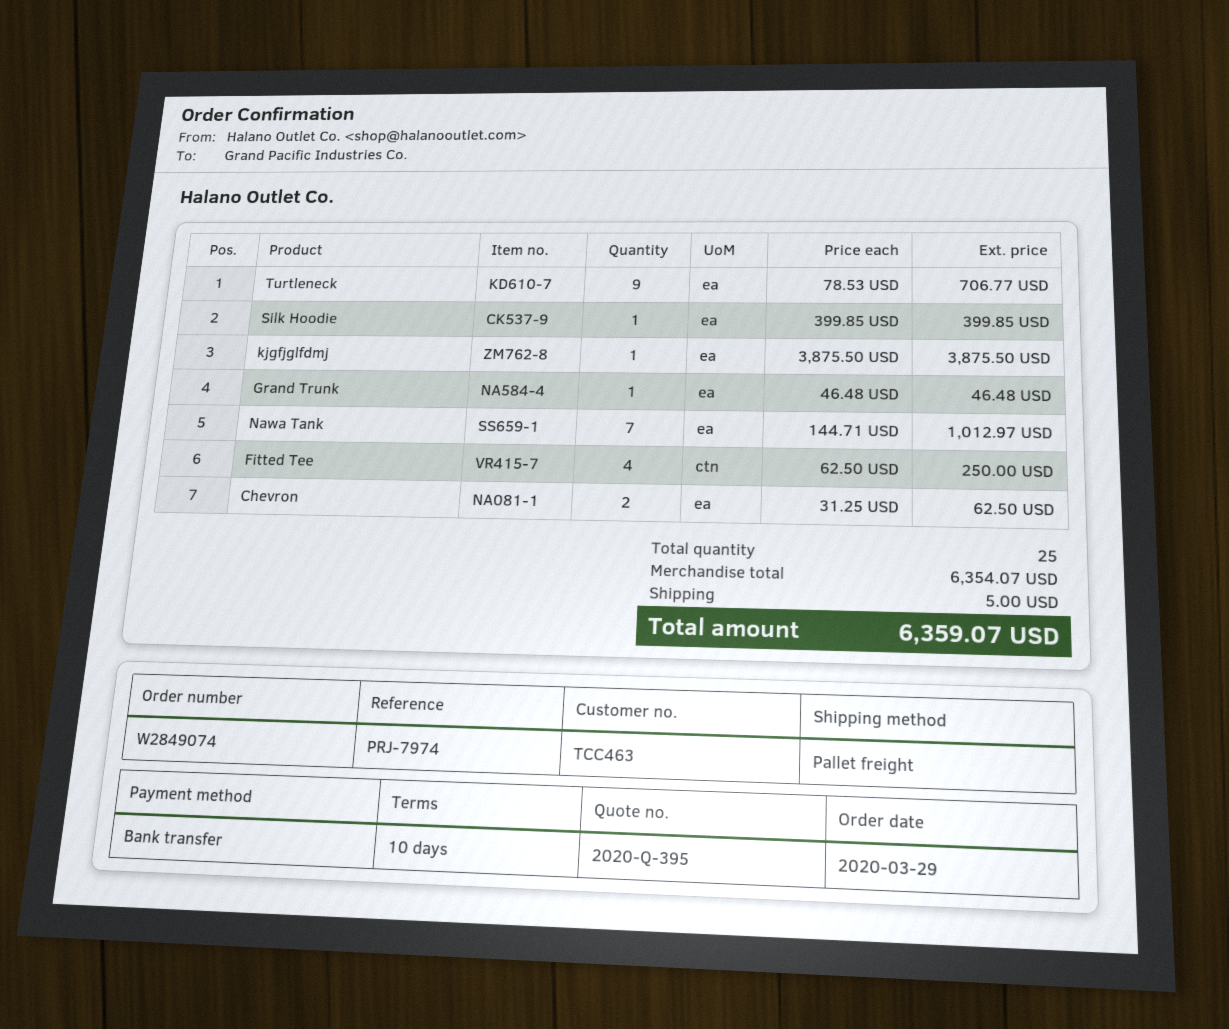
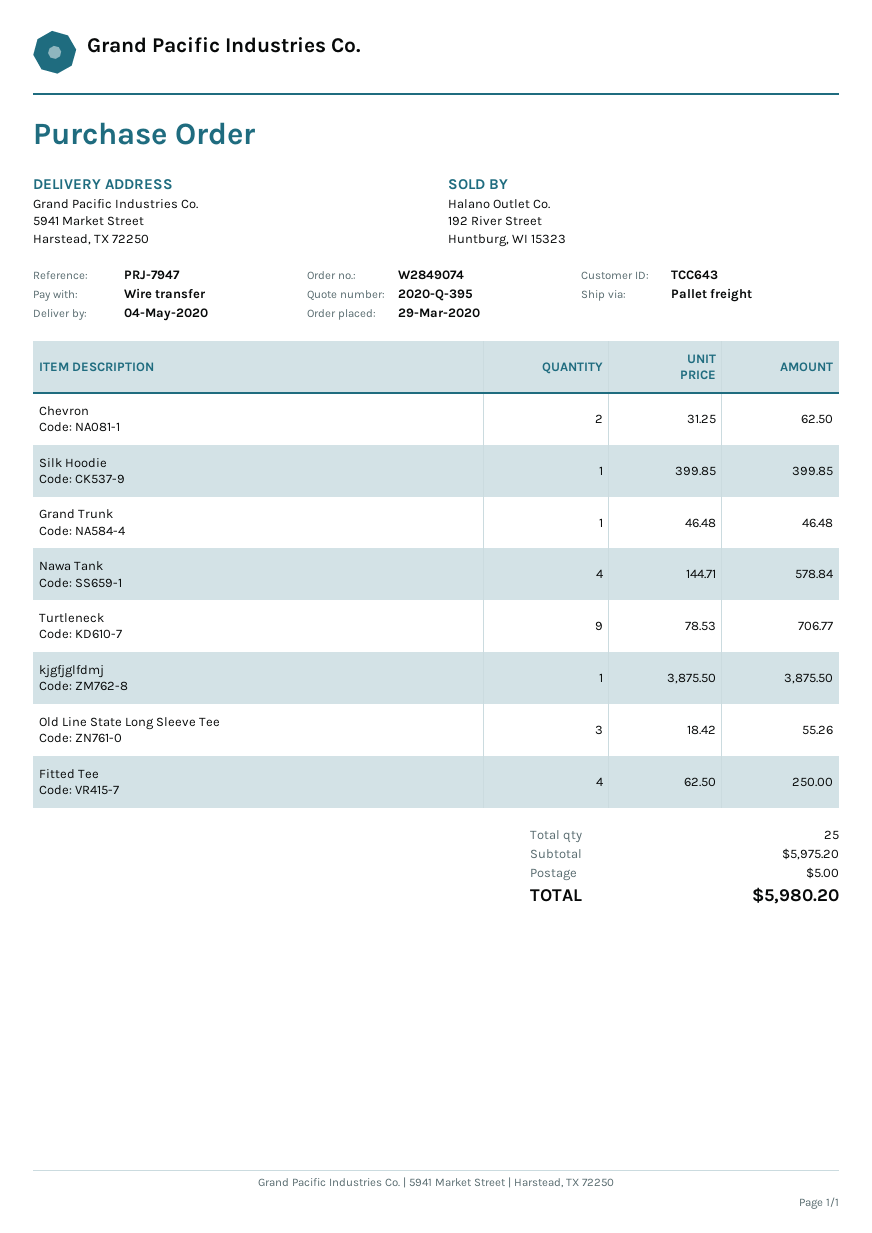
customer number: TCC463 -> TCC643
reference: PRJ-7974 -> PRJ-7947
Nawa Tank: 7 x 144.71 = 1012.97 -> 4 x 144.71 = 578.84
Old Line State Long Sleeve Tee: none -> 3 x 18.42 = 55.26
subtotal: 6354.07 -> 5975.20
total: 6359.07 -> 5980.20

